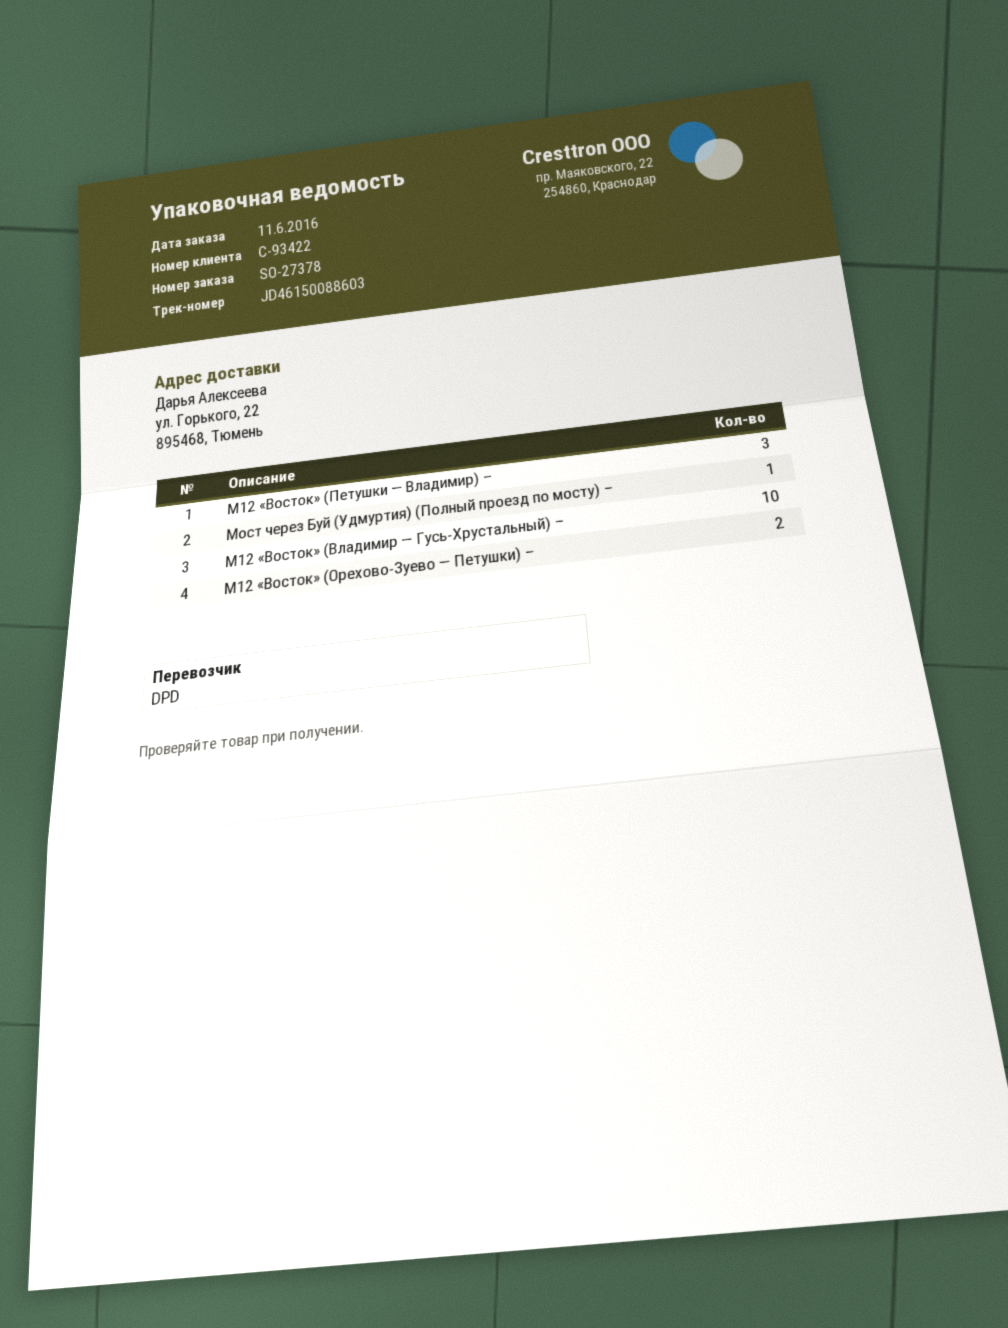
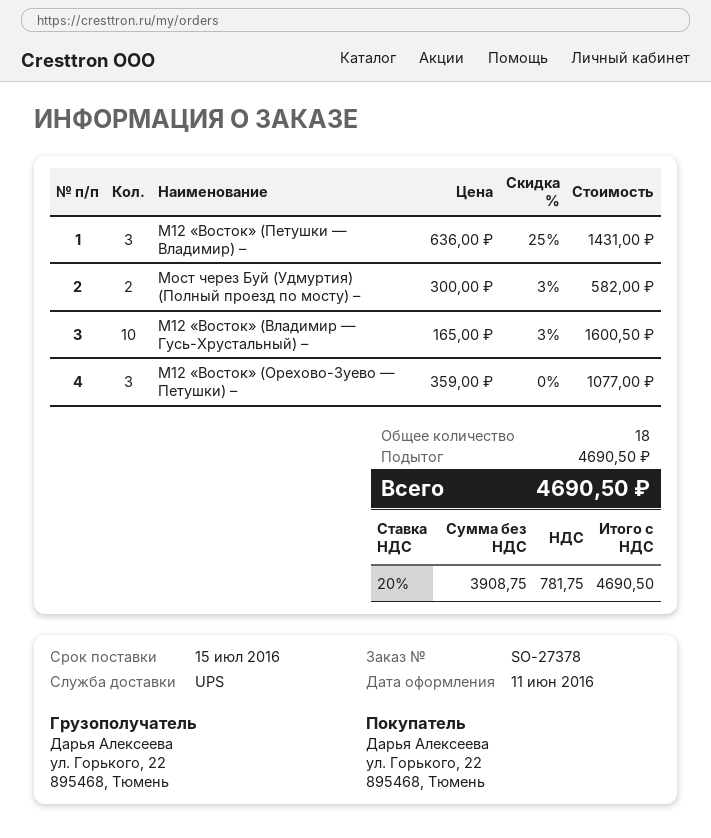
shipping method: DPD -> UPS
Мост через Буй (Удмуртия) (Полный проезд по мосту) –: 1 -> 2
М12 «Восток» (Орехово-Зуево — Петушки) –: 2 -> 3

